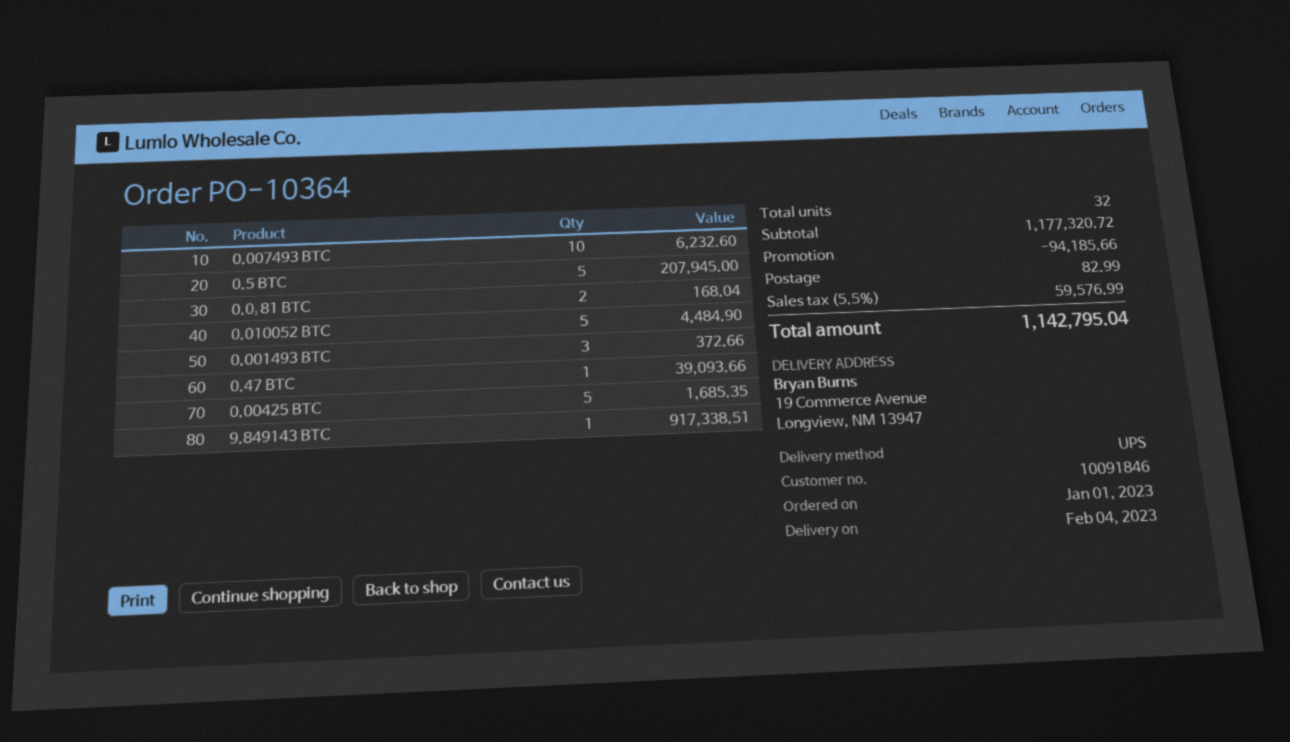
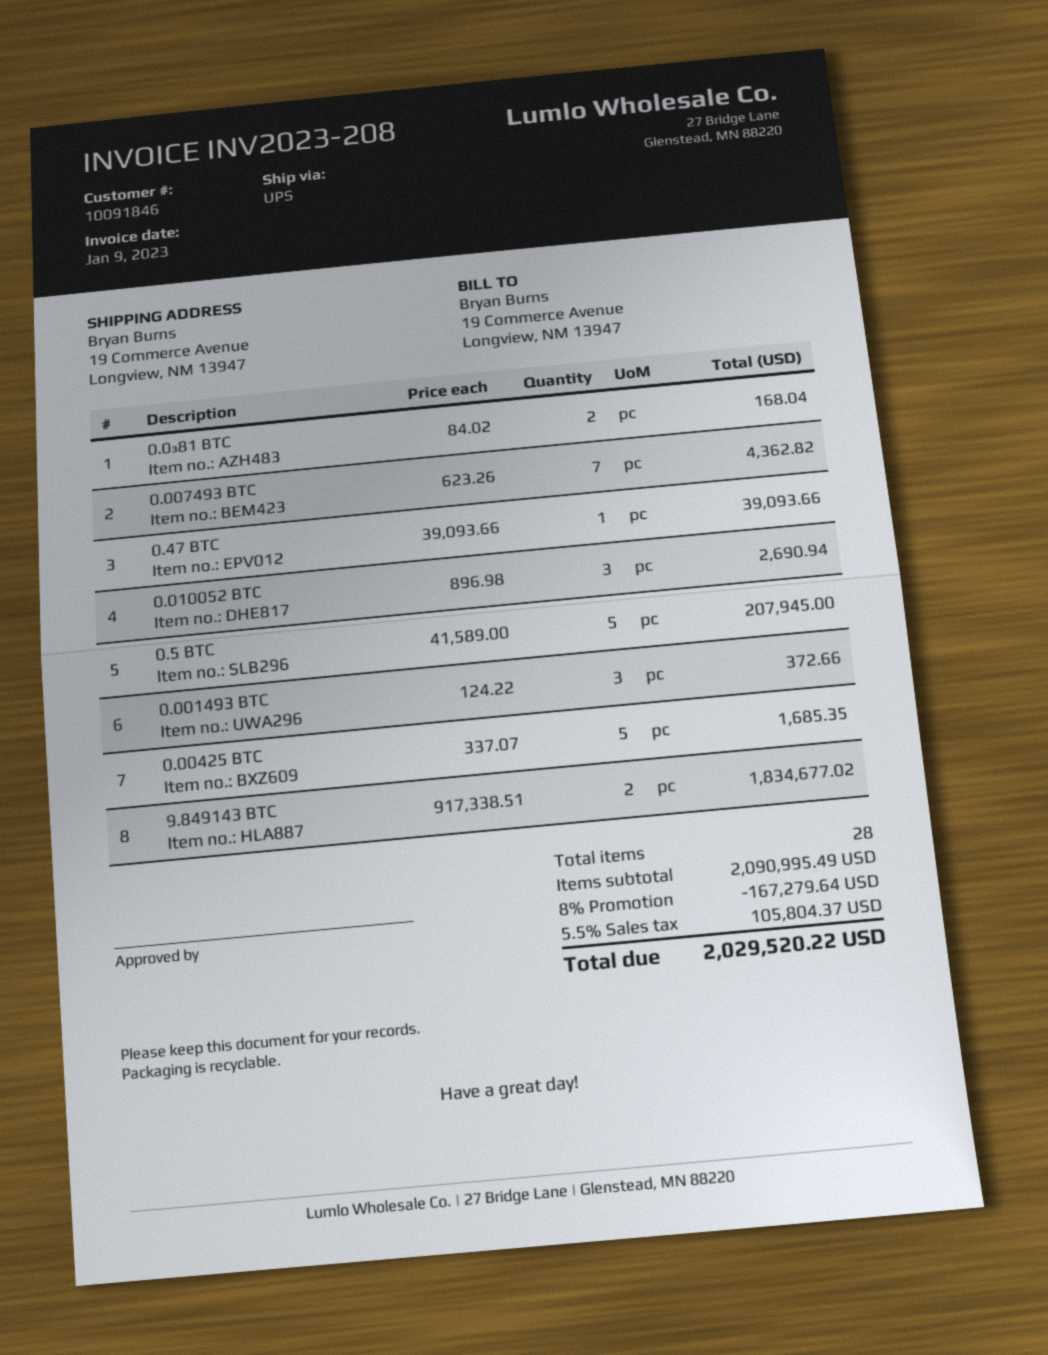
0.007493 BTC: 10 for 6232.60 -> 7 for 4362.82
0.010052 BTC: 5 for 4484.90 -> 3 for 2690.94
9.849143 BTC: 1 for 917338.51 -> 2 for 1834677.02
total quantity: 32 -> 28
subtotal: 1177320.72 -> 2090995.49
discount: 94185.66 -> 167279.64
shipping: 82.99 -> none
tax: 5.5% = 59576.99 -> 5.5% = 105804.37
total: 1142795.04 -> 2029520.22

